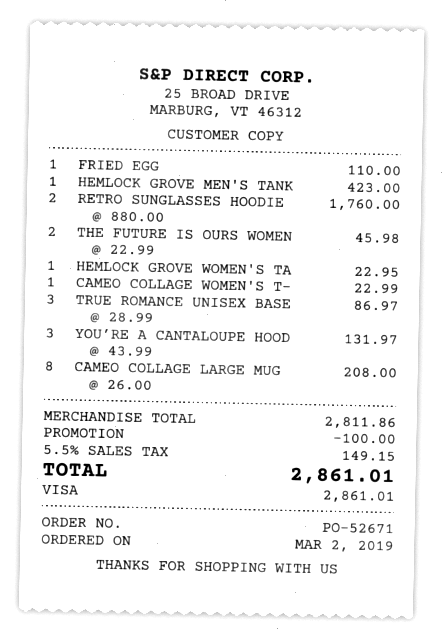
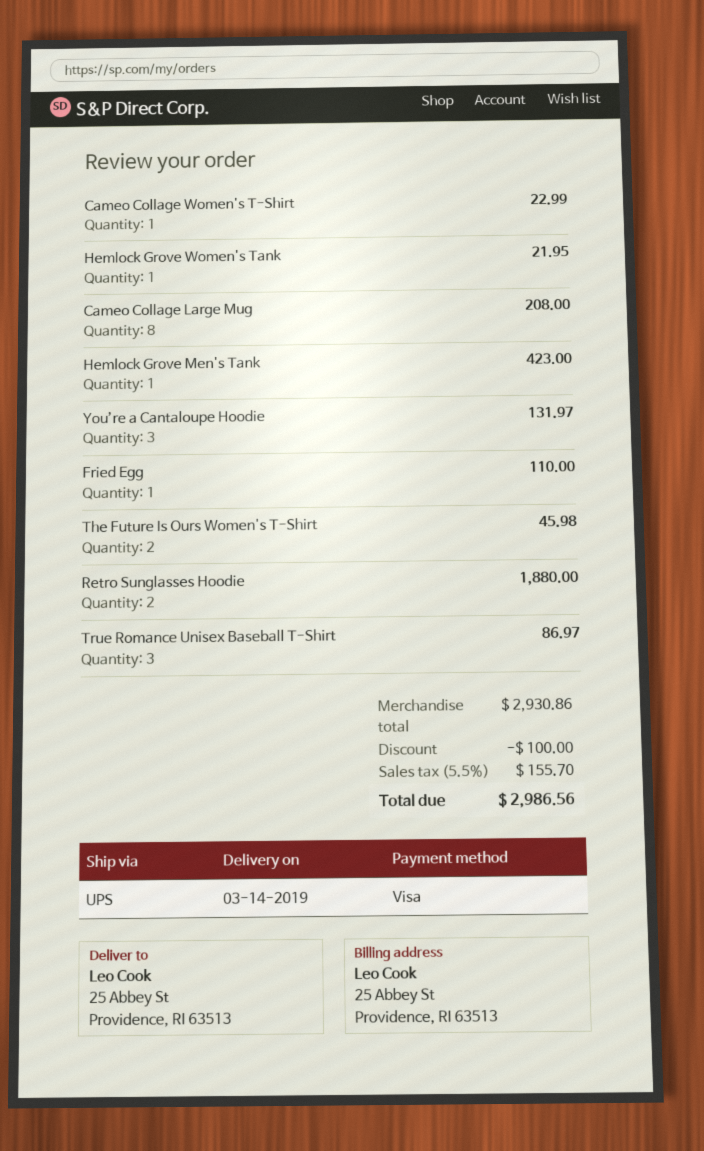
RETRO SUNGLASSES HOODIE: 2 for 1760.00 -> 2 for 1880.00
HEMLOCK GROVE WOMEN'S TA: 1 for 22.95 -> 1 for 21.95
subtotal: 2811.86 -> 2930.86
tax: 5.5% = 149.15 -> 5.5% = 155.70
total: 2861.01 -> 2986.56

